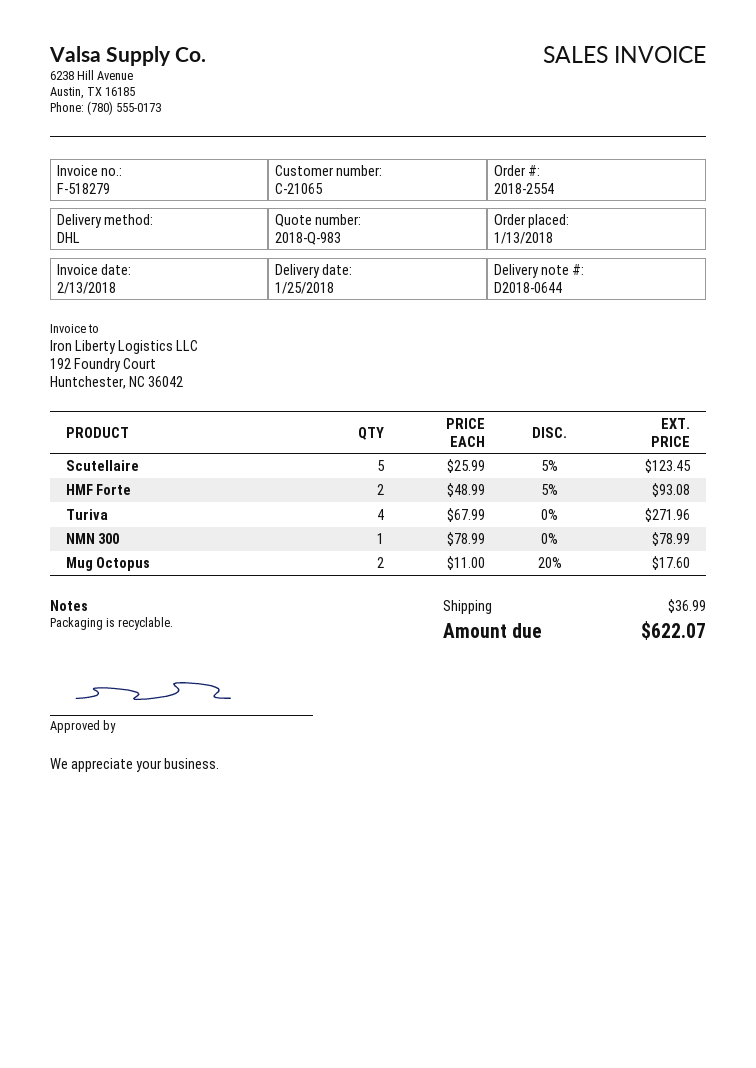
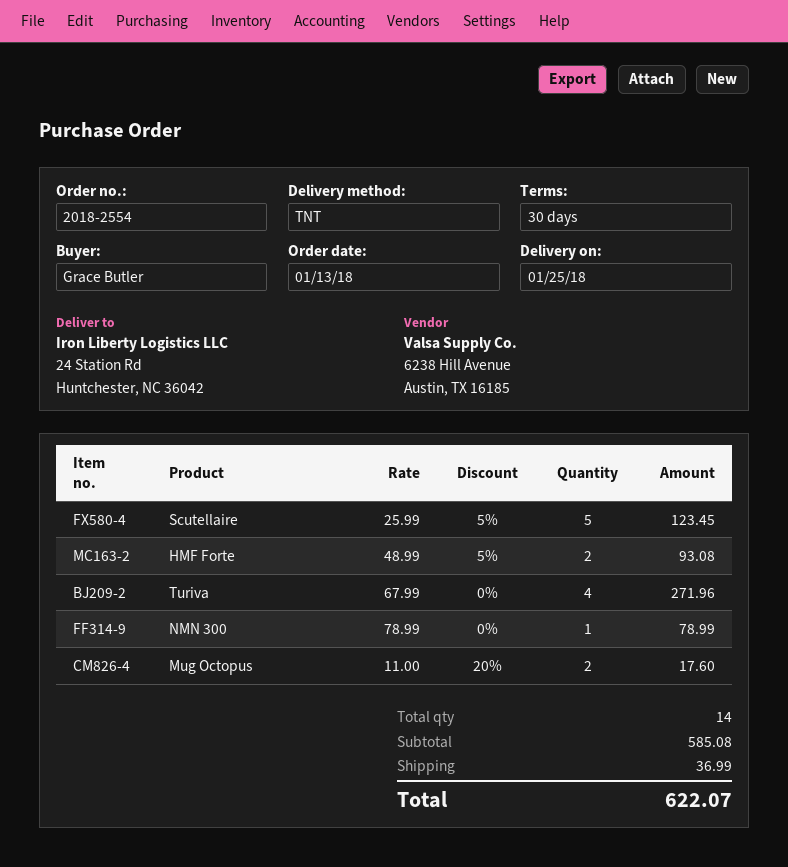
shipping method: DHL -> TNT

